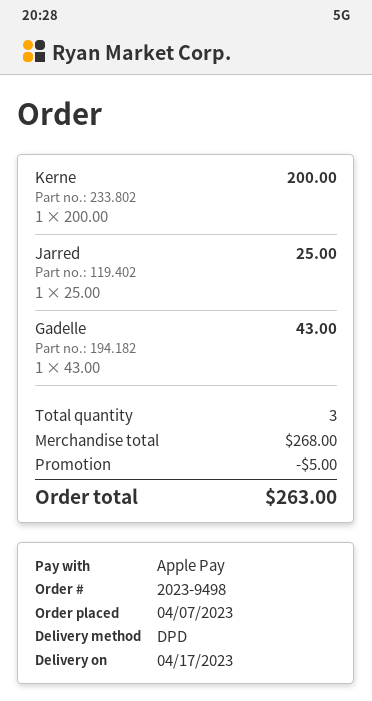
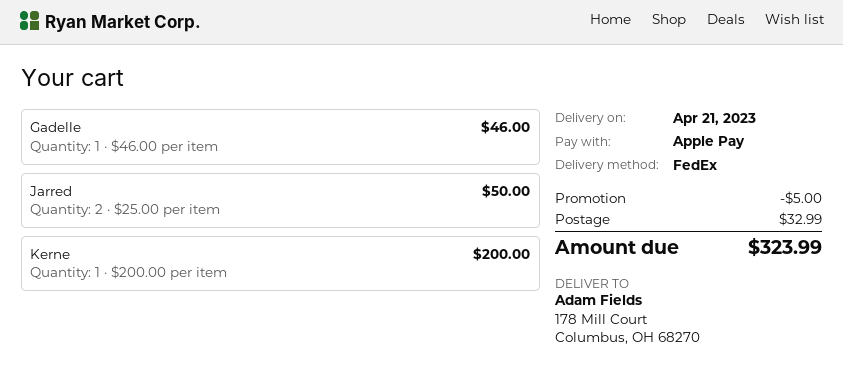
delivery date: 2023-04-17 -> 2023-04-21
shipping method: DPD -> FedEx
Jarred: 1 x 25.00 = 25.00 -> 2 x 25.00 = 50.00
Gadelle: 1 x 43.00 = 43.00 -> 1 x 46.00 = 46.00
shipping: none -> 32.99
total: 263.00 -> 323.99

